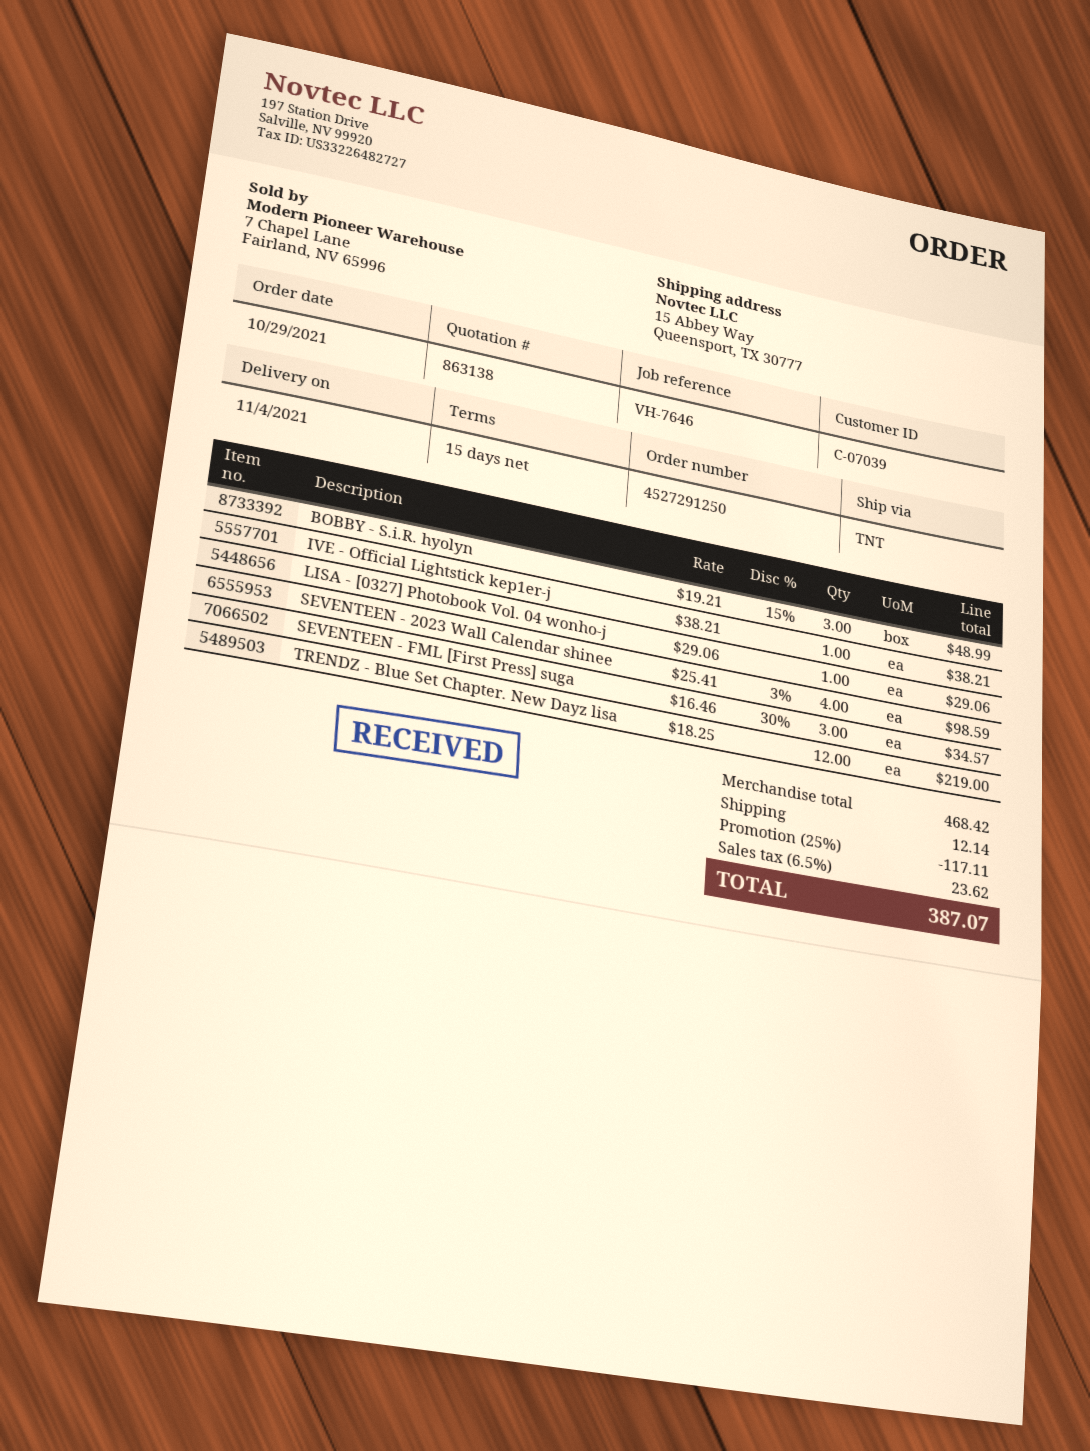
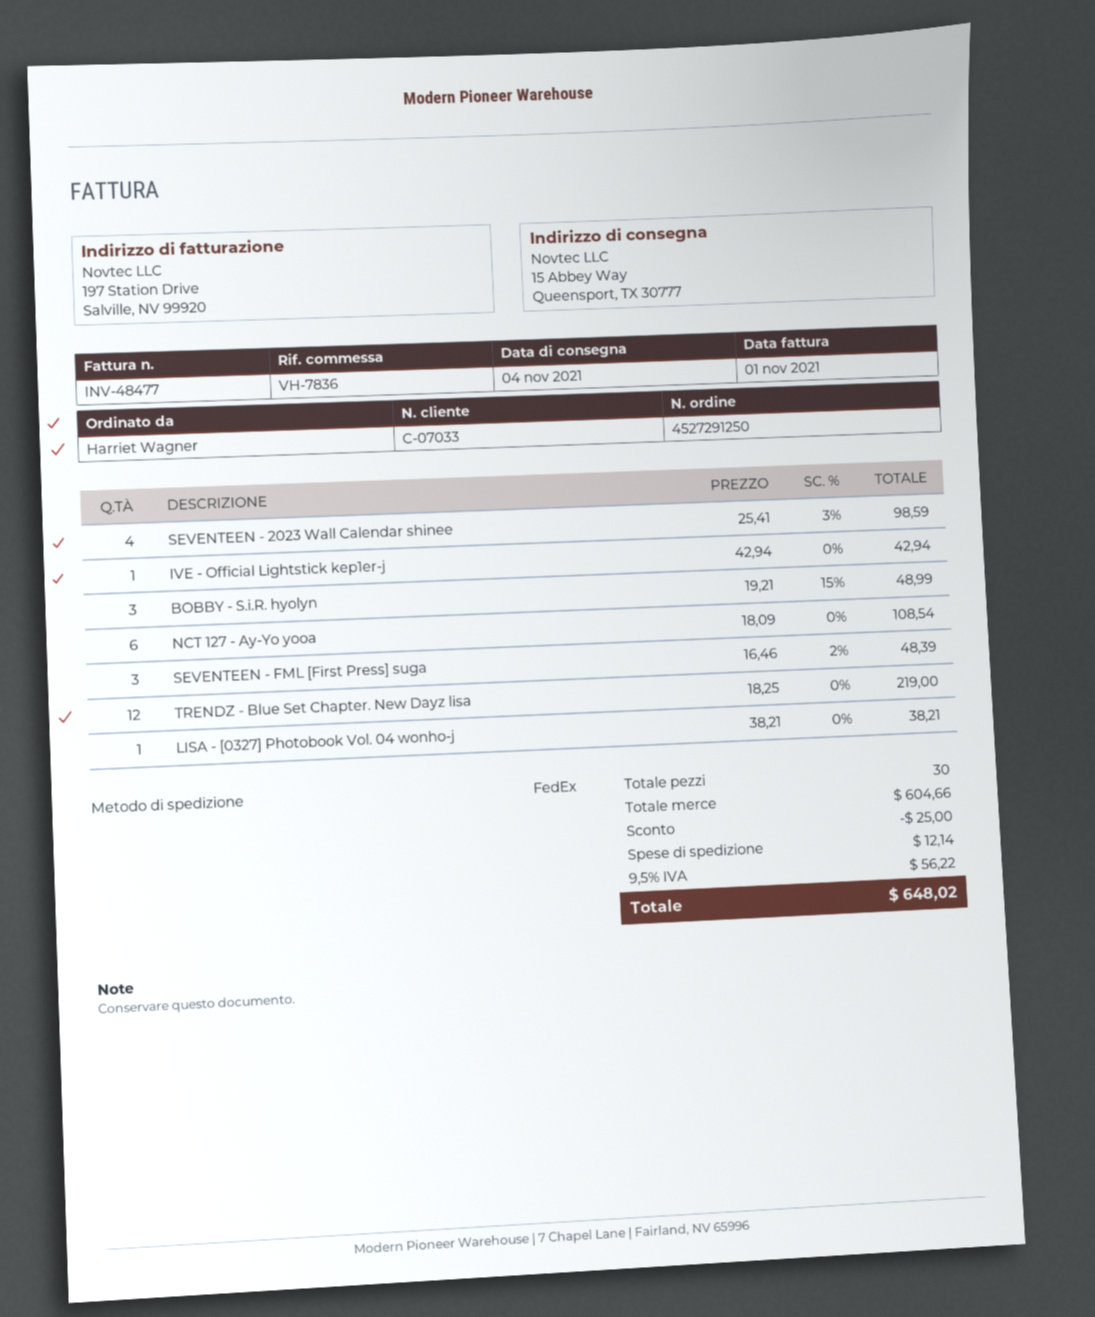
customer number: C-07039 -> C-07033
reference: VH-7646 -> VH-7836
shipping method: TNT -> FedEx
IVE - Official Lightstick kep1er-j: 1 x 38.21 = 38.21 -> 1 x 42.94 = 42.94
LISA - [0327] Photobook Vol. 04 wonho-j: 1 x 29.06 = 29.06 -> 1 x 38.21 = 38.21
SEVENTEEN - FML [First Press] suga: 3 x 16.46 - 30% = 34.57 -> 3 x 16.46 - 2% = 48.39
NCT 127 - Ay-Yo yooa: none -> 6 x 18.09 = 108.54
subtotal: 468.42 -> 604.66
discount: 117.11 -> 25.00
tax: 6.5% = 23.62 -> 9.5% = 56.22
total: 387.07 -> 648.02

